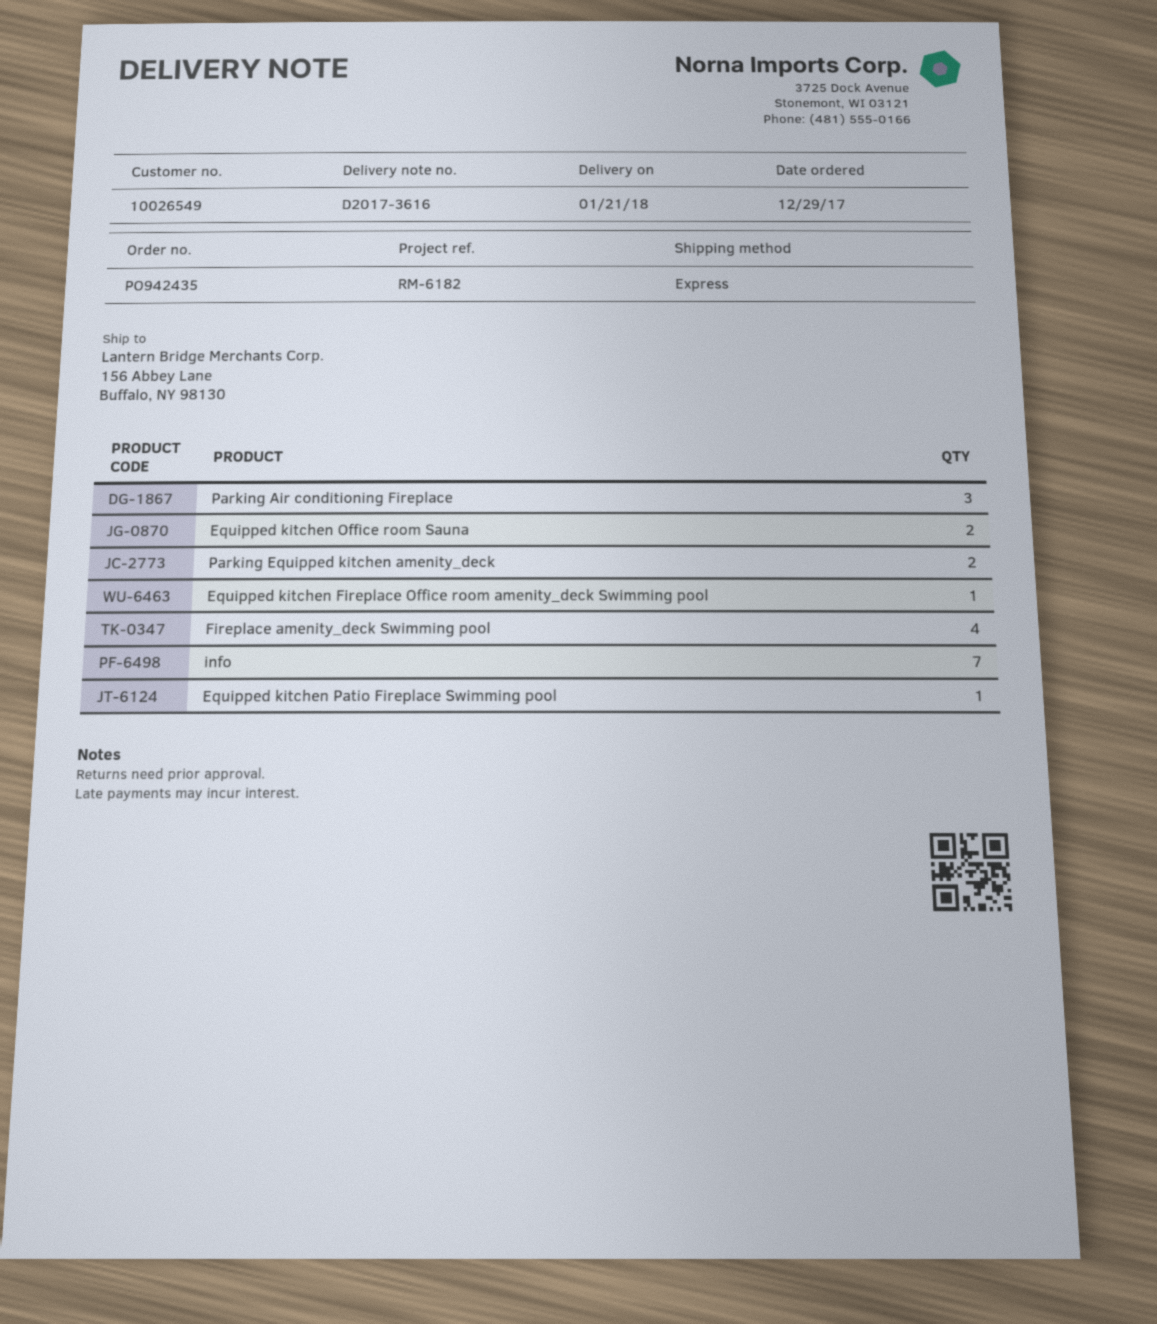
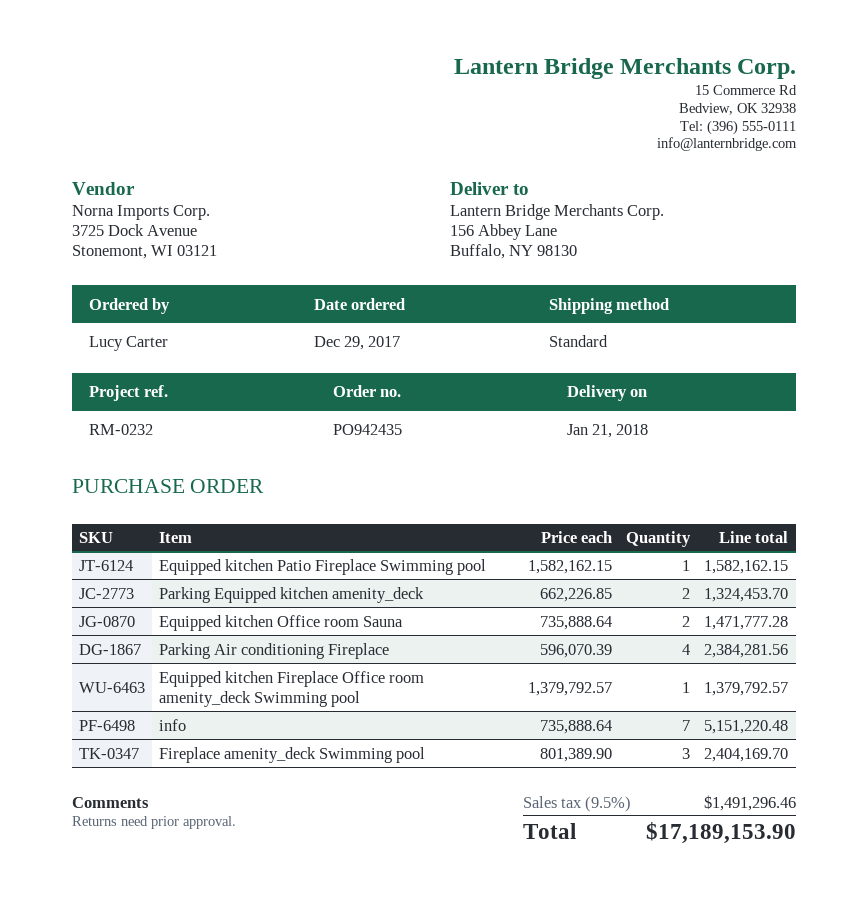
reference: RM-6182 -> RM-0232
shipping method: express -> standard
Parking Air conditioning Fireplace: 3 -> 4
Fireplace amenity_deck Swimming pool: 4 -> 3

